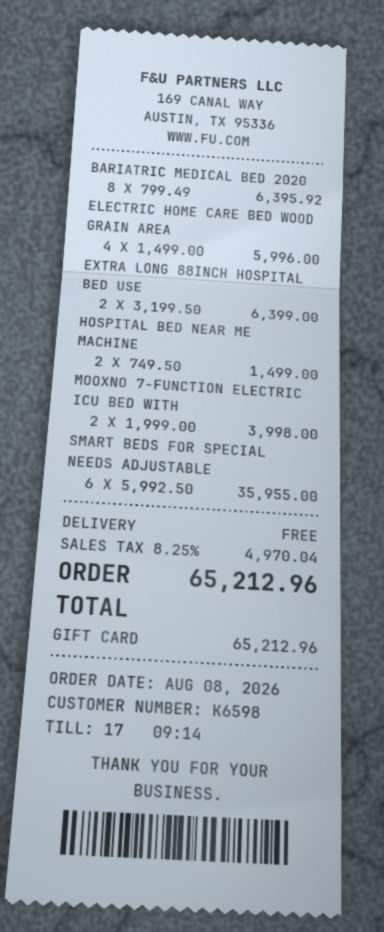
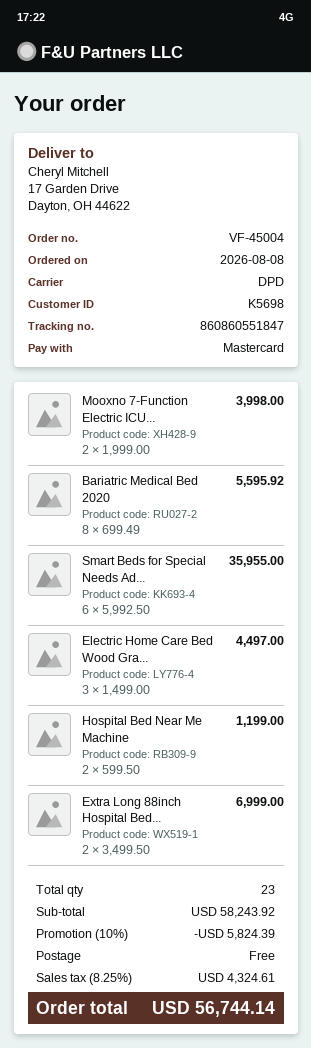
customer number: K6598 -> K5698
payment method: gift card -> Mastercard
BARIATRIC MEDICAL BED 2020: 8 x 799.49 = 6395.92 -> 8 x 699.49 = 5595.92
ELECTRIC HOME CARE BED WOOD GRAIN AREA: 4 x 1499.00 = 5996.00 -> 3 x 1499.00 = 4497.00
EXTRA LONG 88INCH HOSPITAL BED USE: 2 x 3199.50 = 6399.00 -> 2 x 3499.50 = 6999.00
HOSPITAL BED NEAR ME MACHINE: 2 x 749.50 = 1499.00 -> 2 x 599.50 = 1199.00
discount: none -> 10% = 5824.39
tax: 8.25% = 4970.04 -> 8.25% = 4324.61
total: 65212.96 -> 56744.14

